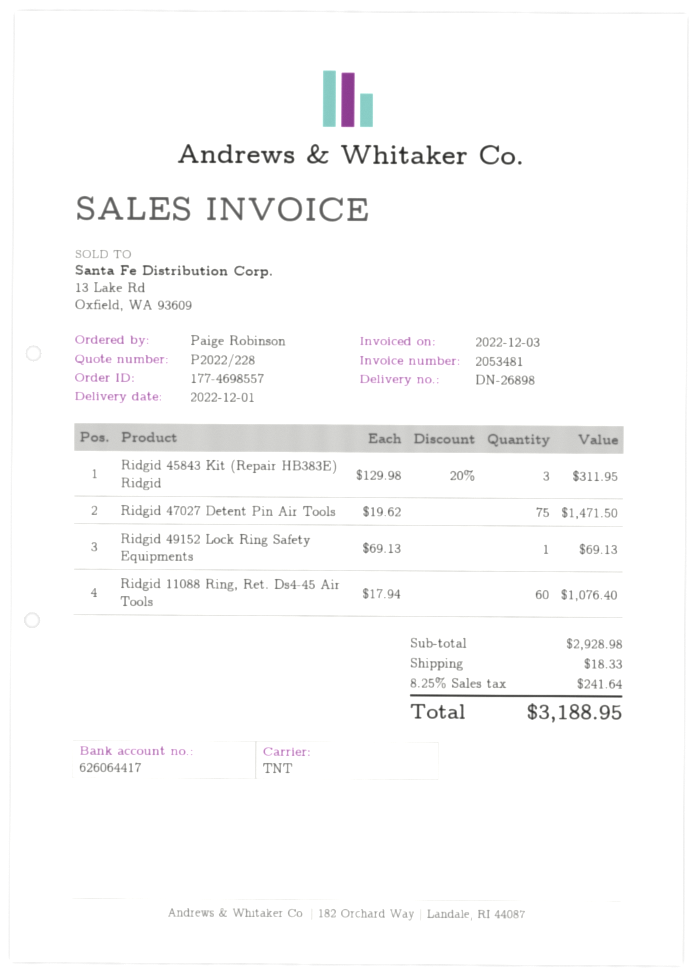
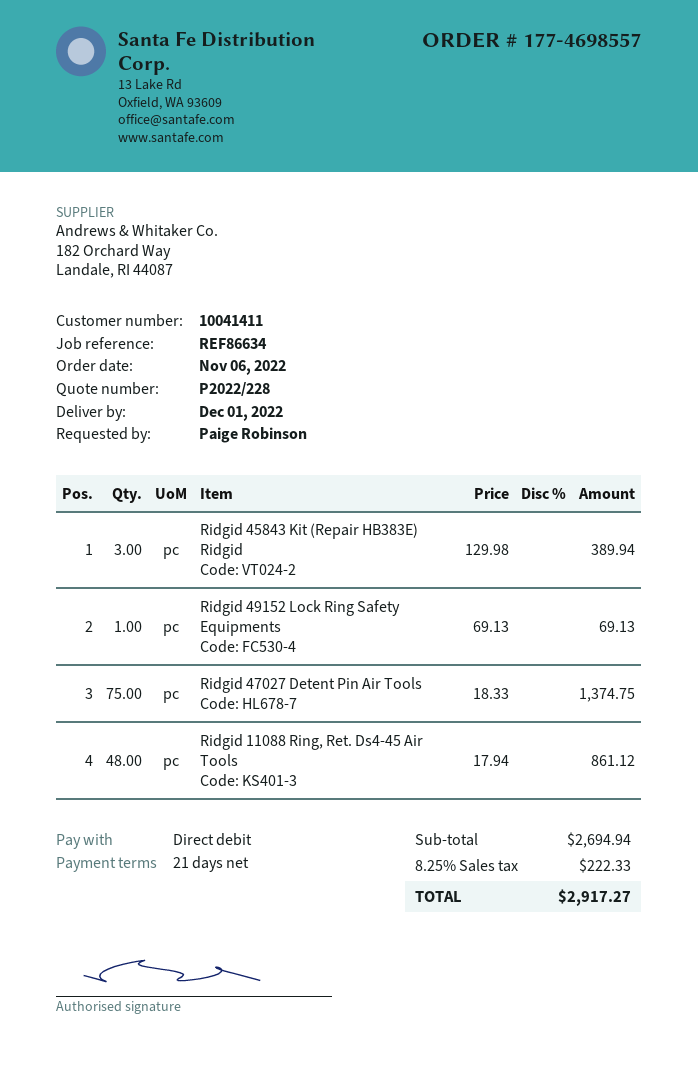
Ridgid 45843 Kit (Repair HB383E) Ridgid: 3 x 129.98 - 20% = 311.95 -> 3 x 129.98 = 389.94
Ridgid 47027 Detent Pin Air Tools: 75 x 19.62 = 1471.50 -> 75 x 18.33 = 1374.75
Ridgid 11088 Ring, Ret. Ds4-45 Air Tools: 60 x 17.94 = 1076.40 -> 48 x 17.94 = 861.12
subtotal: 2928.98 -> 2694.94
shipping: 18.33 -> none
tax: 8.25% = 241.64 -> 8.25% = 222.33
total: 3188.95 -> 2917.27

